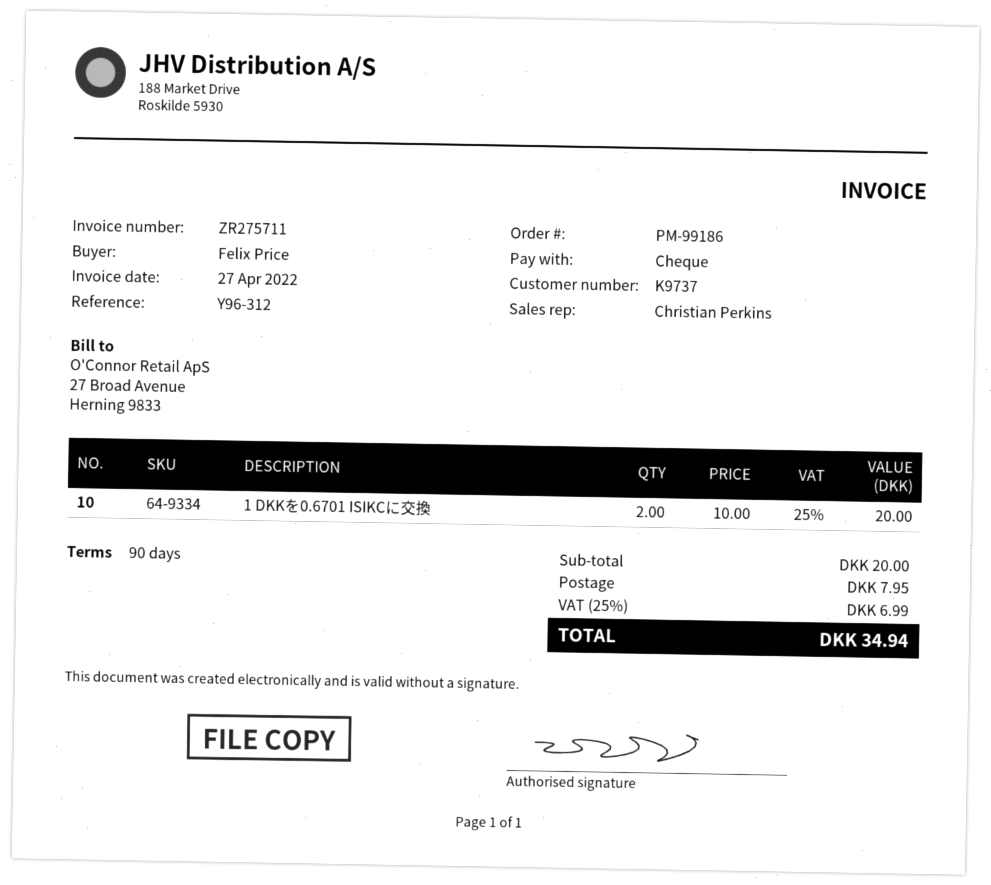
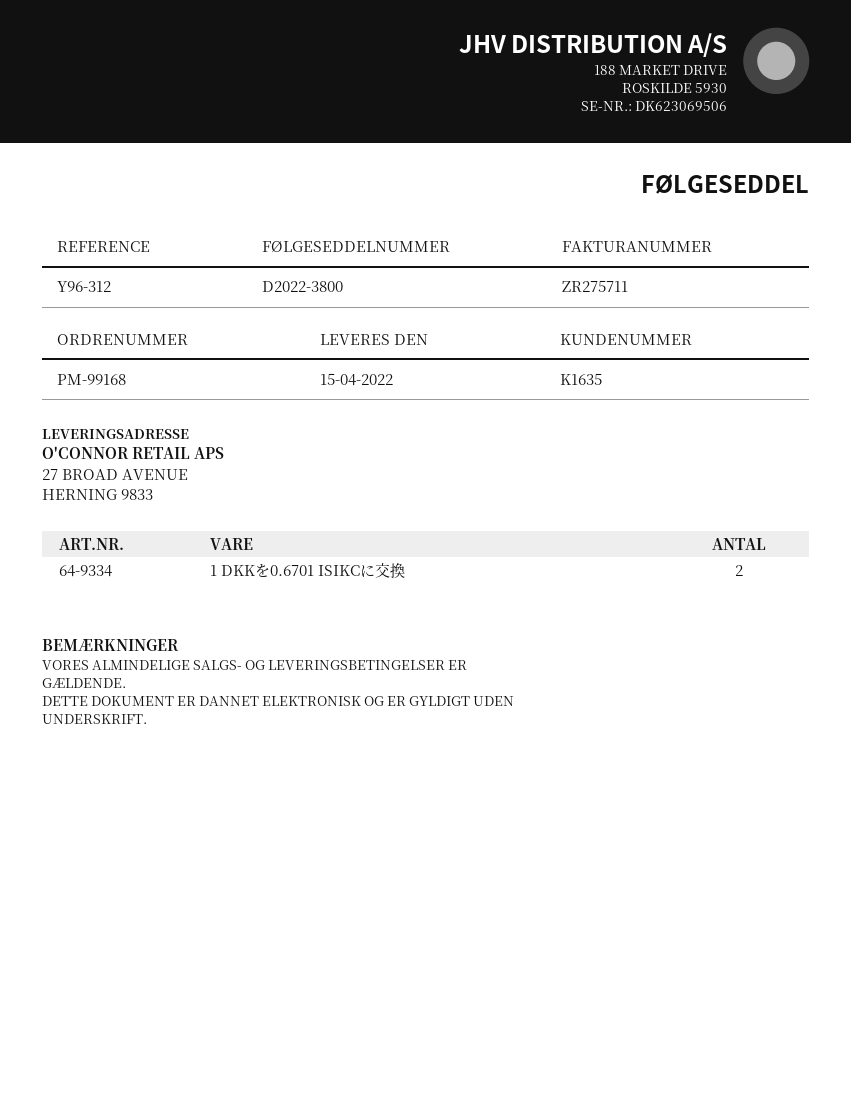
order number: PM-99186 -> PM-99168
customer number: K9737 -> K1635

